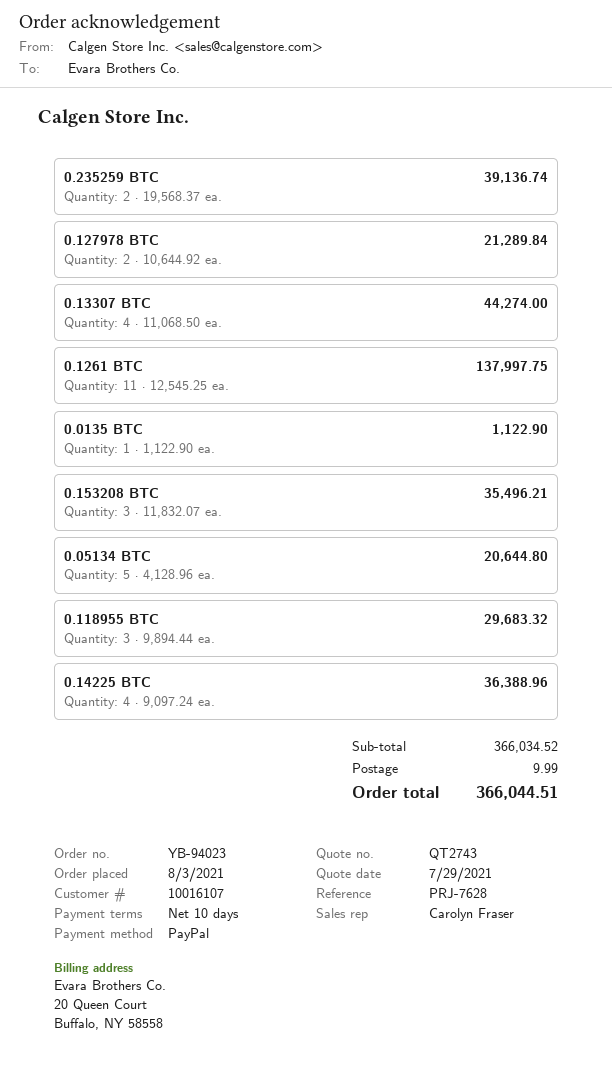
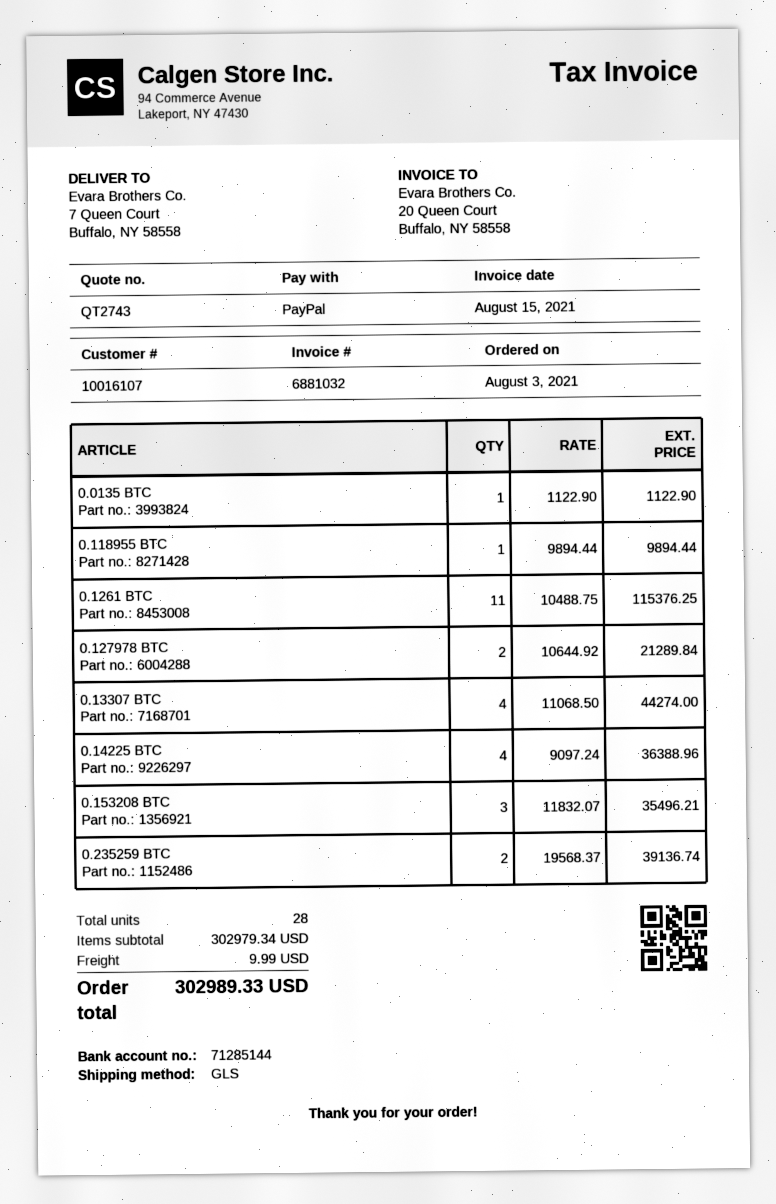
0.1261 BTC: 11 x 12545.25 = 137997.75 -> 11 x 10488.75 = 115376.25
0.05134 BTC: 5 x 4128.96 = 20644.80 -> none
0.118955 BTC: 3 x 9894.44 = 29683.32 -> 1 x 9894.44 = 9894.44
subtotal: 366034.52 -> 302979.34
total: 366044.51 -> 302989.33

